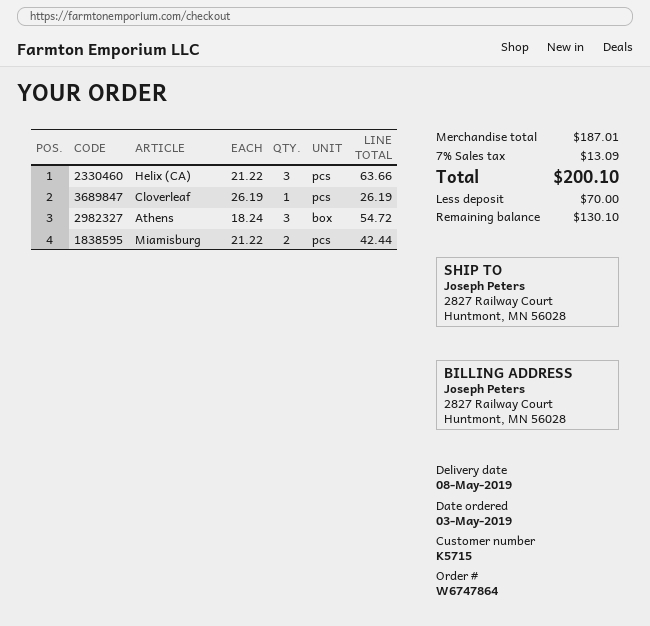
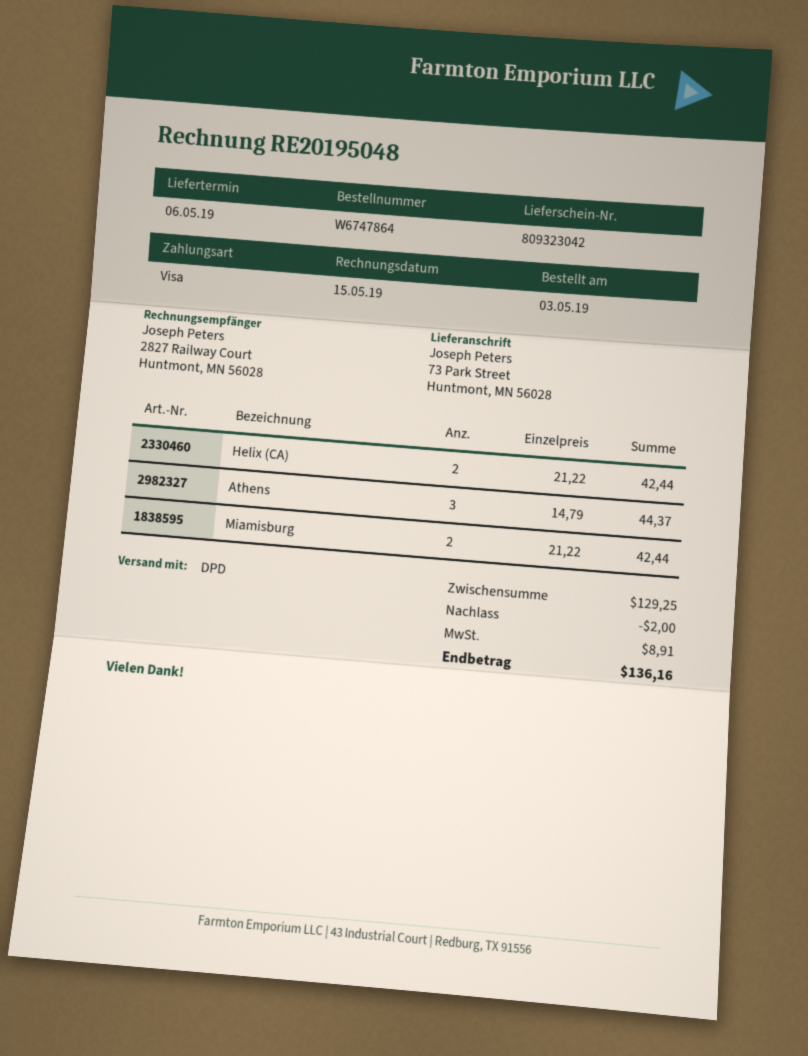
delivery date: 2019-05-08 -> 2019-05-06
ship to: 2827 Railway Court, Huntmont, MN 56028 -> 73 Park Street, Huntmont, MN 56028
Helix (CA): 3 x 21.22 = 63.66 -> 2 x 21.22 = 42.44
Cloverleaf: 1 x 26.19 = 26.19 -> none
Athens: 3 x 18.24 = 54.72 -> 3 x 14.79 = 44.37
subtotal: 187.01 -> 129.25
discount: none -> 2.00
tax: 13.09 -> 8.91
total: 200.10 -> 136.16

